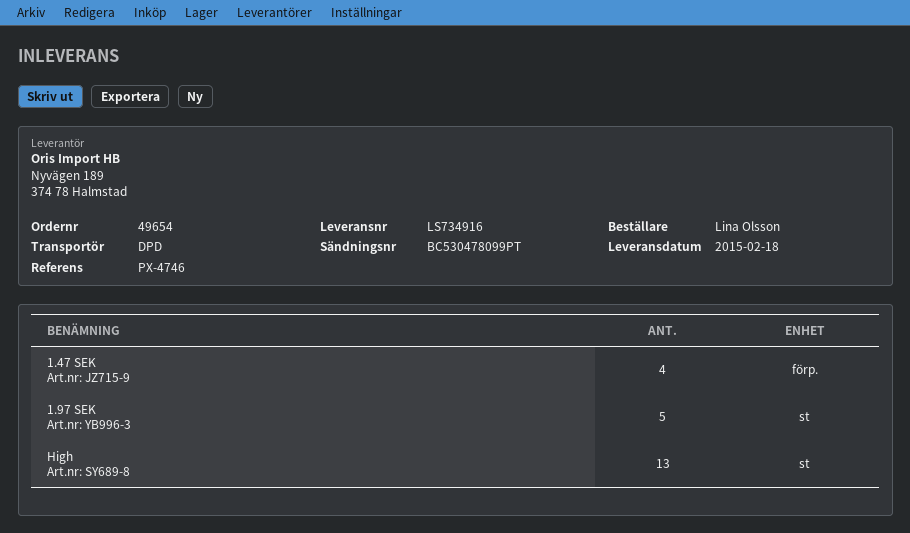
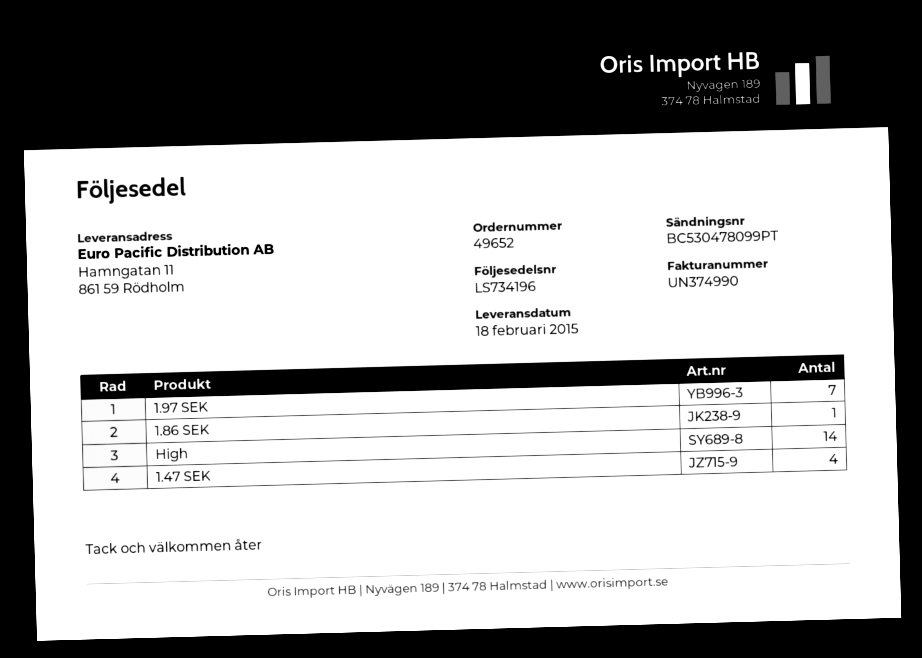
order number: 49654 -> 49652
delivery note number: LS734916 -> LS734196
1.97 SEK: 5 -> 7
High: 13 -> 14
1.86 SEK: none -> 1

